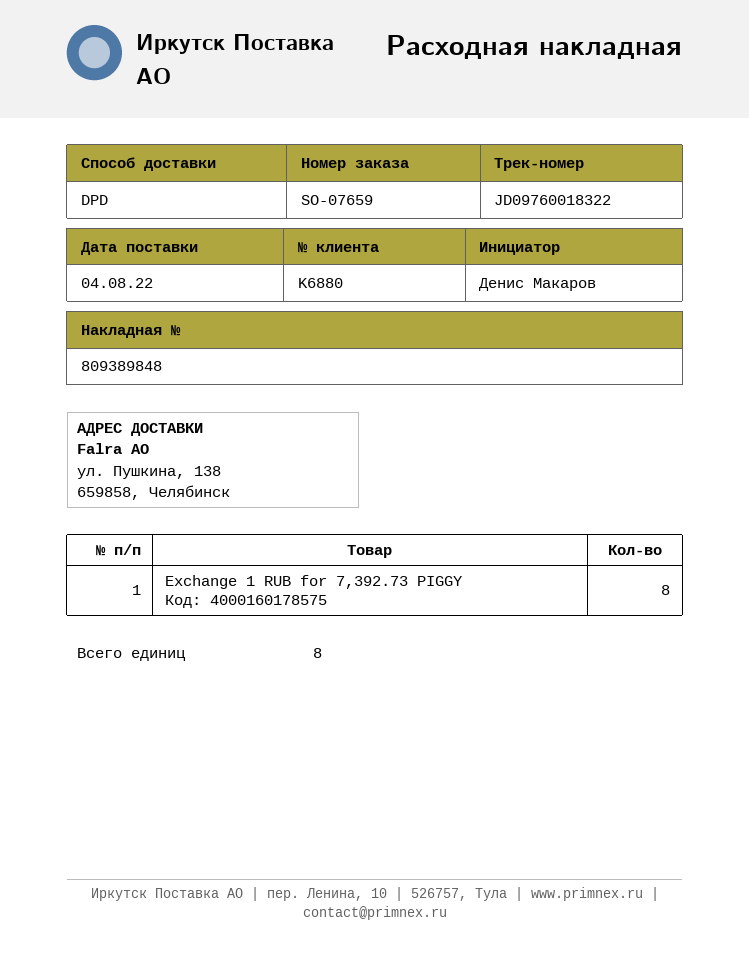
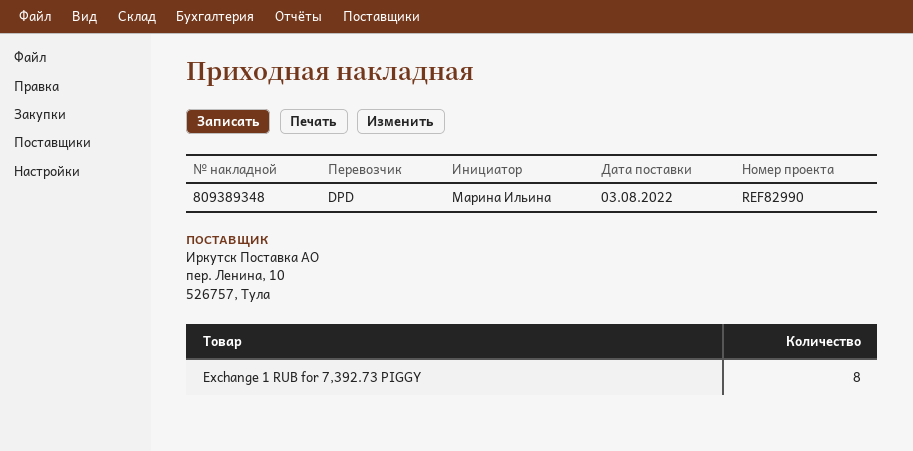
delivery note number: 809389848 -> 809389348
delivery date: 2022-08-04 -> 2022-08-03
ordered by: Денис Макаров -> Марина Ильина

